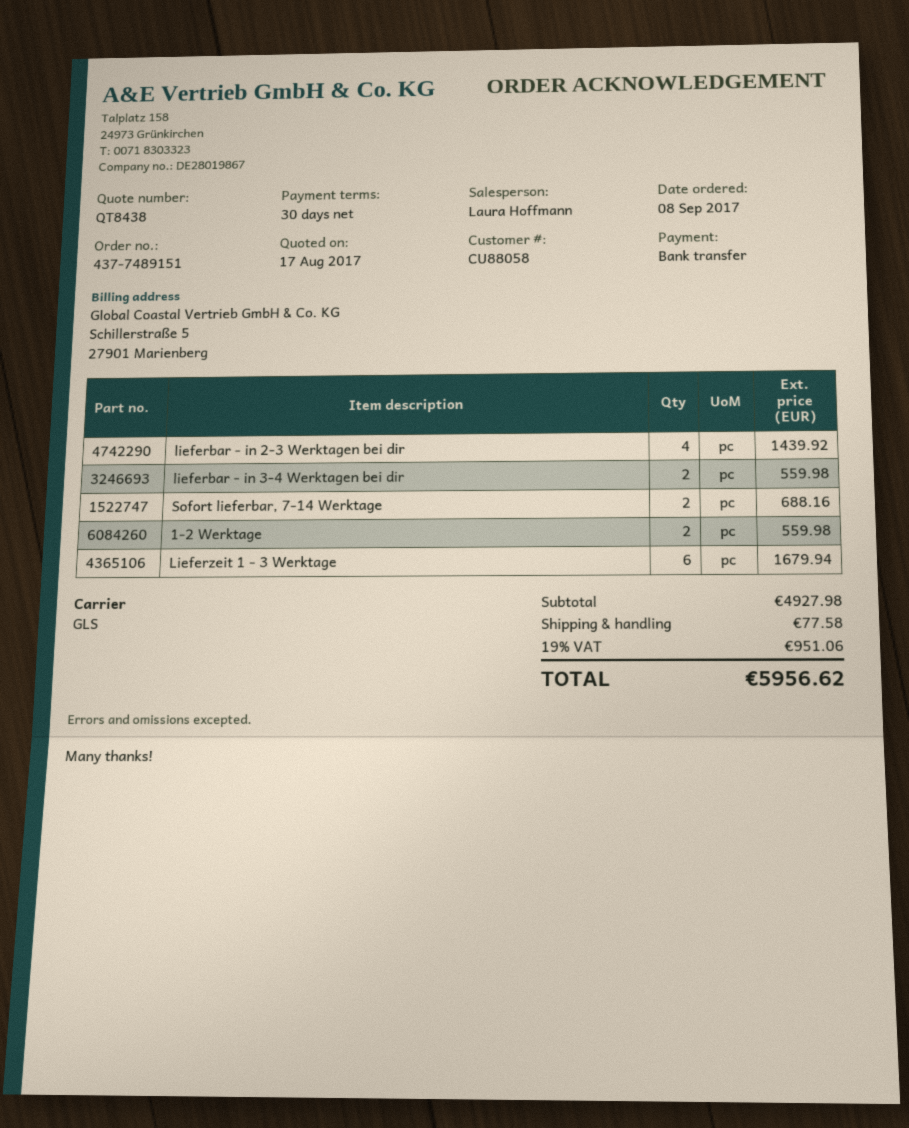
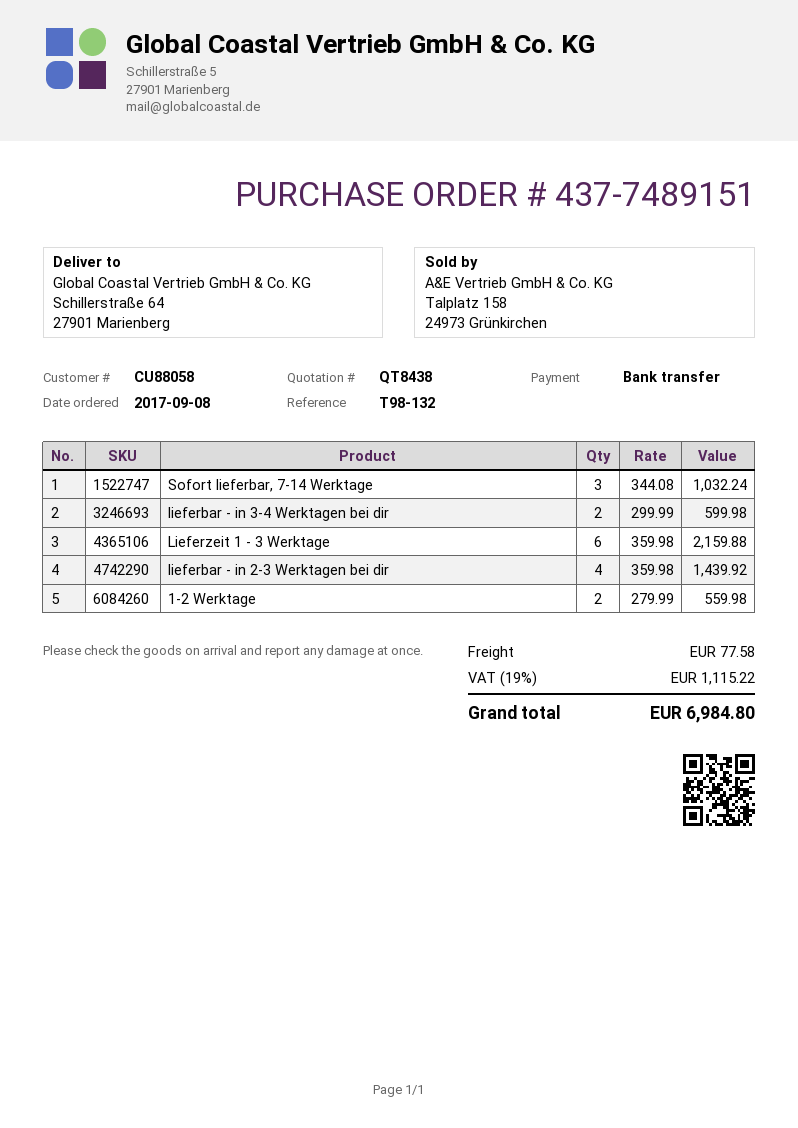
lieferbar - in 3-4 Werktagen bei dir: 2 for 559.98 -> 2 for 599.98
Sofort lieferbar, 7-14 Werktage: 2 for 688.16 -> 3 for 1032.24
Lieferzeit 1 - 3 Werktage: 6 for 1679.94 -> 6 for 2159.88
tax: 19% = 951.06 -> 19% = 1115.22
total: 5956.62 -> 6984.80

